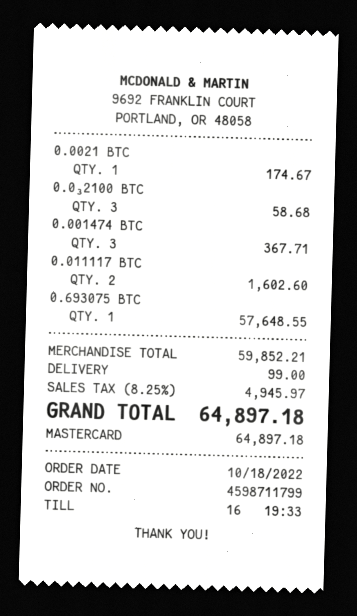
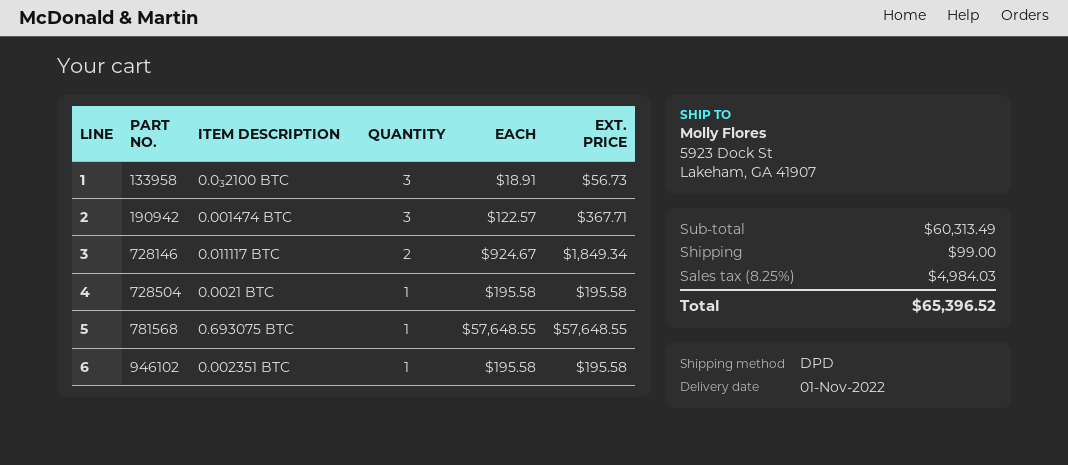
0.0021 BTC: 1 for 174.67 -> 1 for 195.58
0.0₃2100 BTC: 3 for 58.68 -> 3 for 56.73
0.011117 BTC: 2 for 1602.60 -> 2 for 1849.34
0.002351 BTC: none -> 1 for 195.58
subtotal: 59852.21 -> 60313.49
tax: 8.25% = 4945.97 -> 8.25% = 4984.03
total: 64897.18 -> 65396.52

